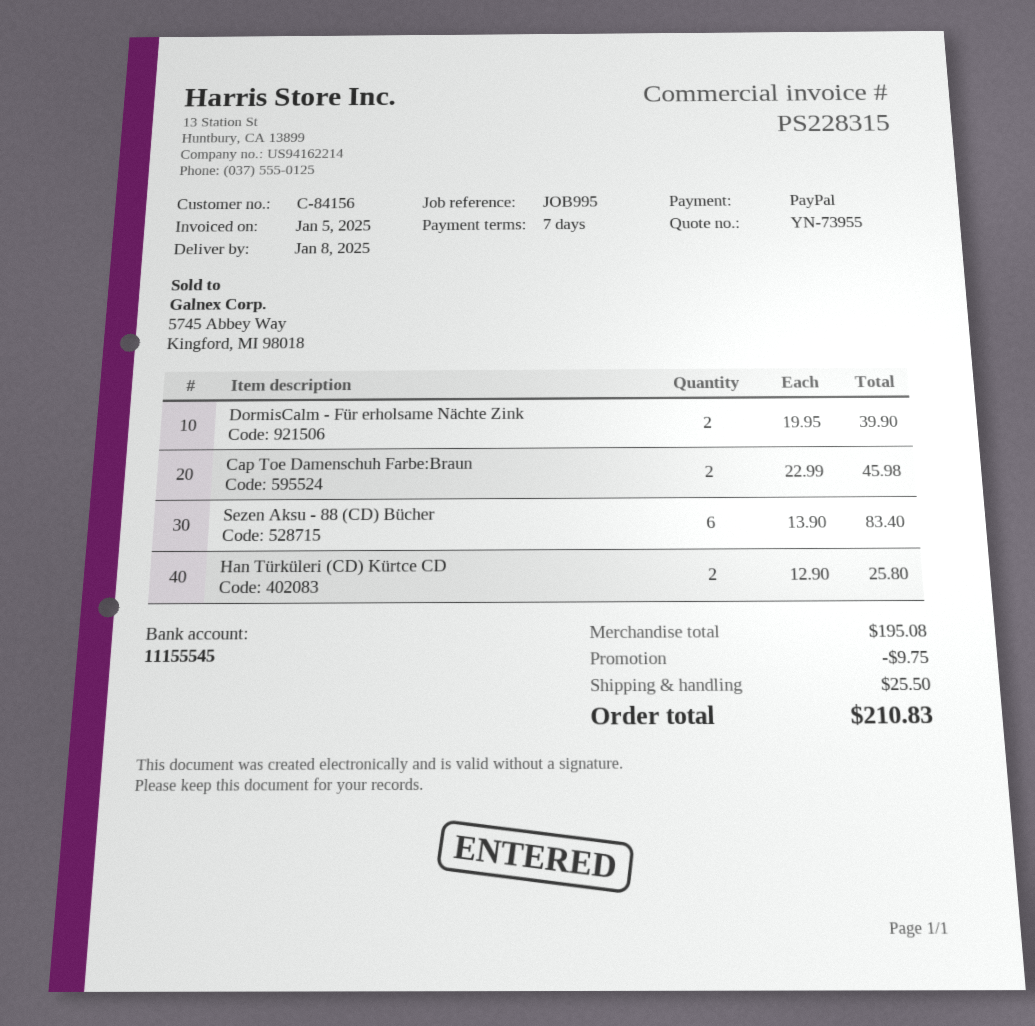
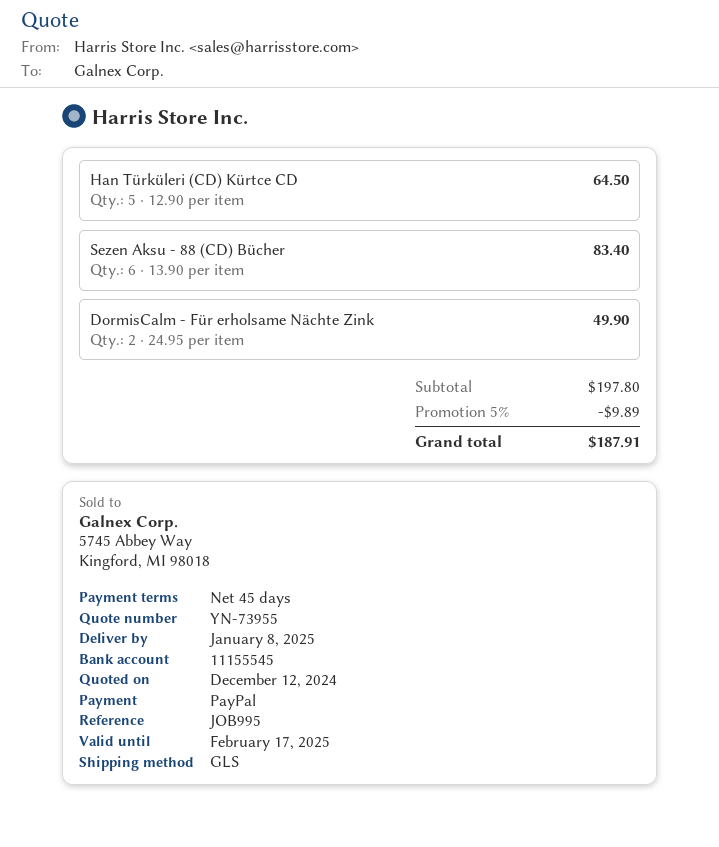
payment terms: 7 days -> 45 days
DormisCalm - Für erholsame Nächte Zink: 2 x 19.95 = 39.90 -> 2 x 24.95 = 49.90
Cap Toe Damenschuh Farbe:Braun: 2 x 22.99 = 45.98 -> none
Han Türküleri (CD) Kürtce CD: 2 x 12.90 = 25.80 -> 5 x 12.90 = 64.50
subtotal: 195.08 -> 197.80
discount: 9.75 -> 9.89
shipping: 25.50 -> none
total: 210.83 -> 187.91

